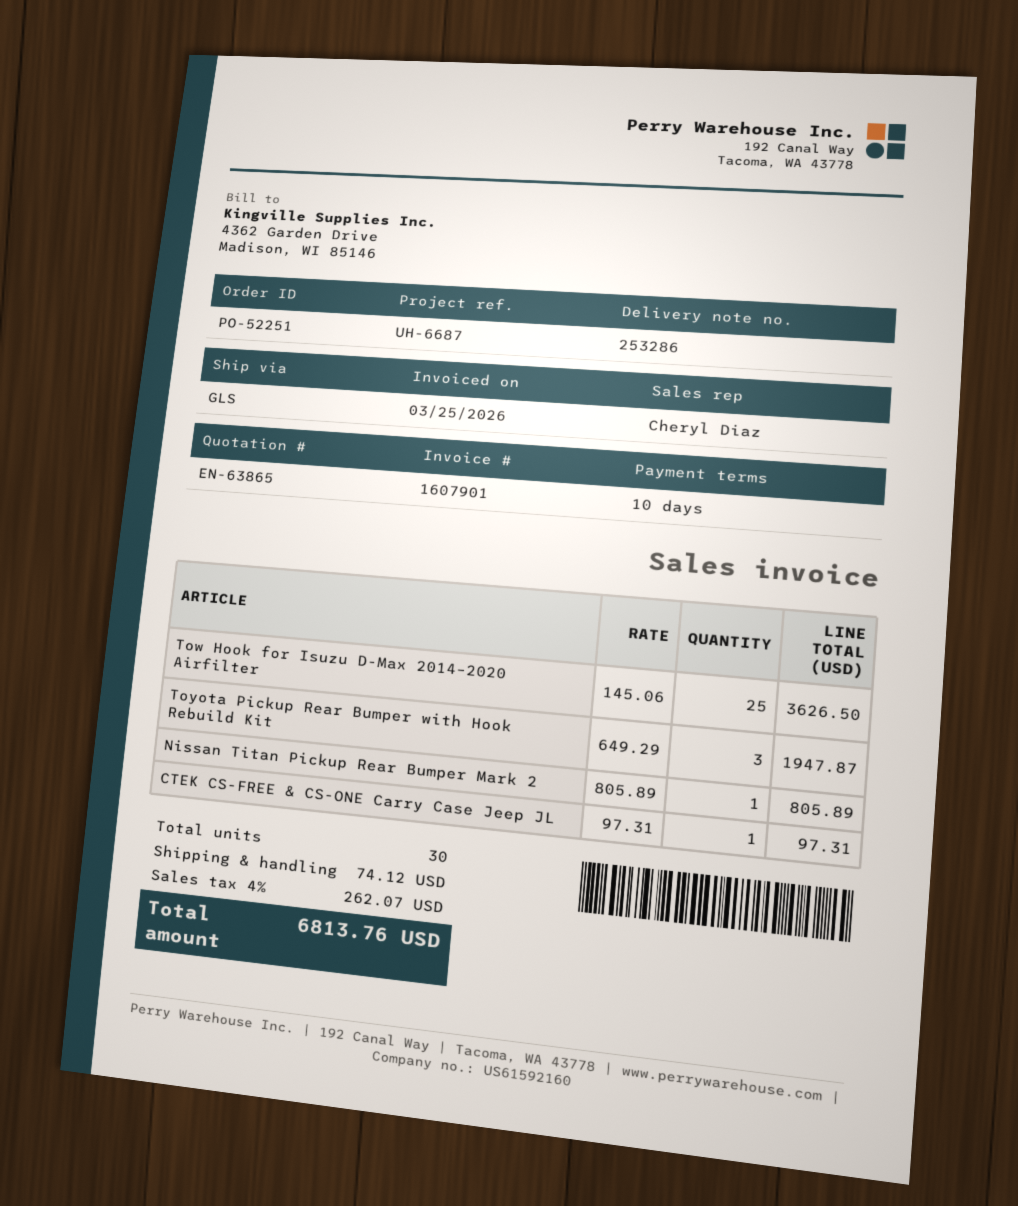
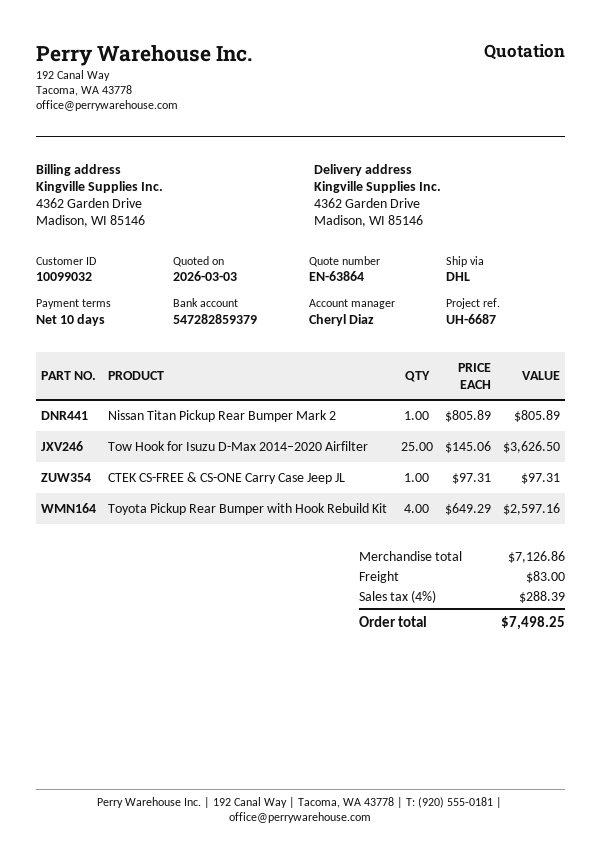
quote number: EN-63865 -> EN-63864
shipping method: GLS -> DHL
Toyota Pickup Rear Bumper with Hook Rebuild Kit: 3 x 649.29 = 1947.87 -> 4 x 649.29 = 2597.16
shipping: 74.12 -> 83.00
tax: 4% = 262.07 -> 4% = 288.39
total: 6813.76 -> 7498.25

